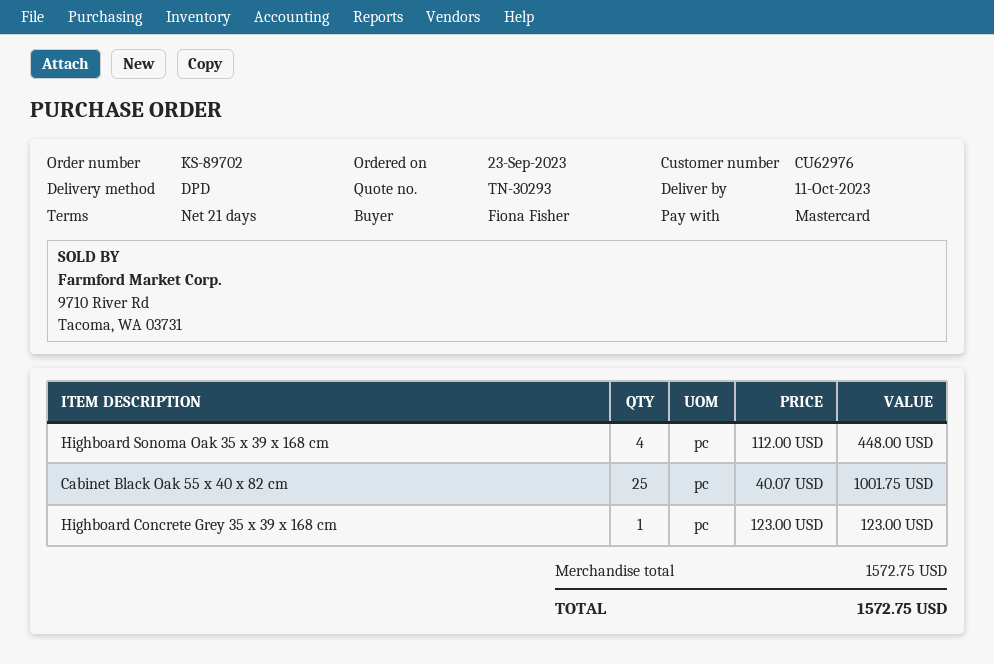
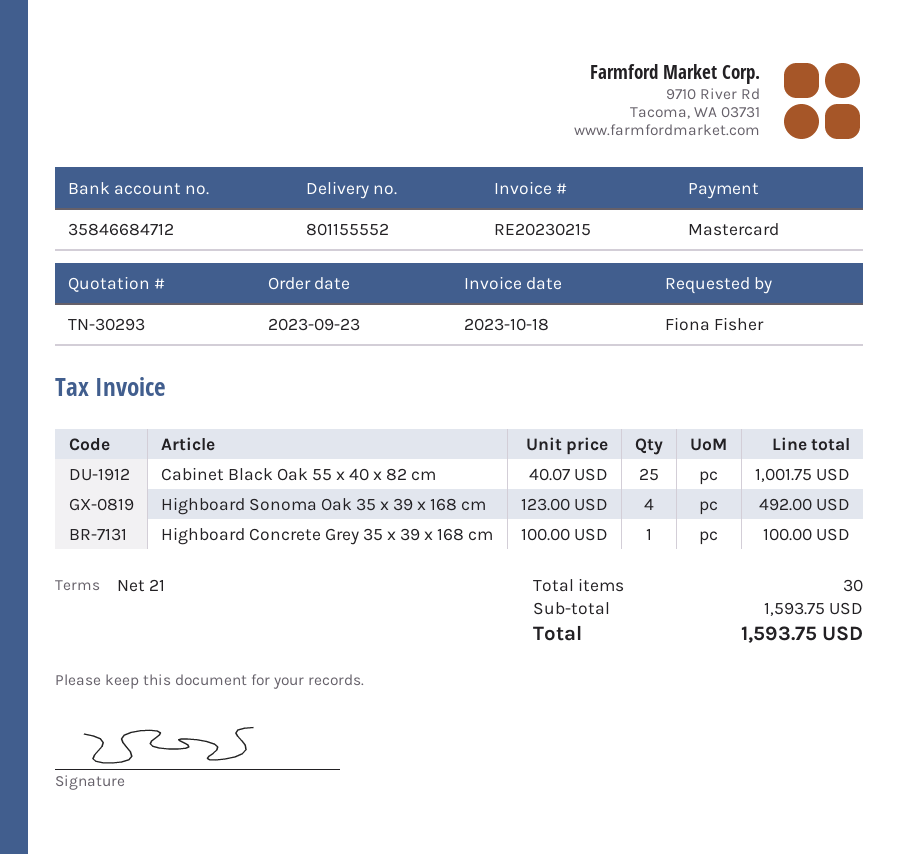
Highboard Sonoma Oak 35 x 39 x 168 cm: 4 x 112.00 = 448.00 -> 4 x 123.00 = 492.00
Highboard Concrete Grey 35 x 39 x 168 cm: 1 x 123.00 = 123.00 -> 1 x 100.00 = 100.00
subtotal: 1572.75 -> 1593.75
total: 1572.75 -> 1593.75

